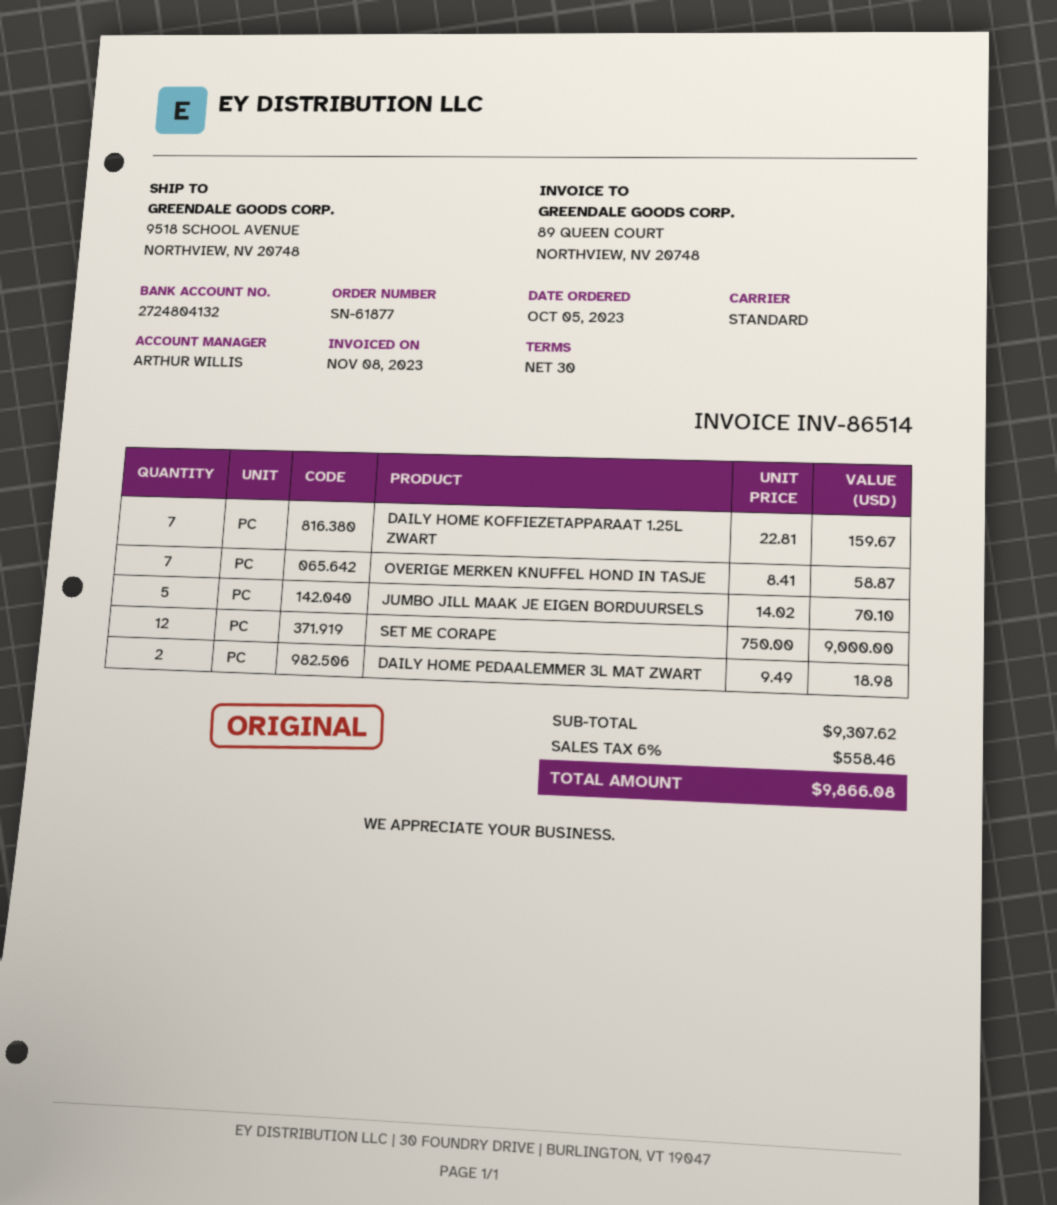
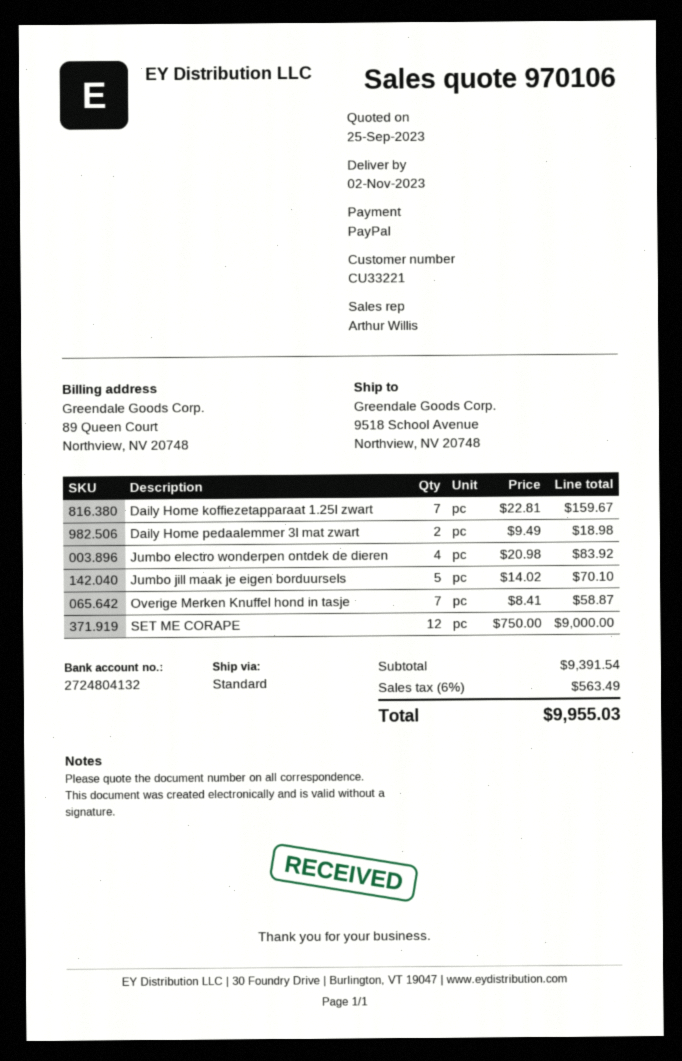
Jumbo electro wonderpen ontdek de dieren: none -> 4 x 20.98 = 83.92
subtotal: 9307.62 -> 9391.54
tax: 6% = 558.46 -> 6% = 563.49
total: 9866.08 -> 9955.03

